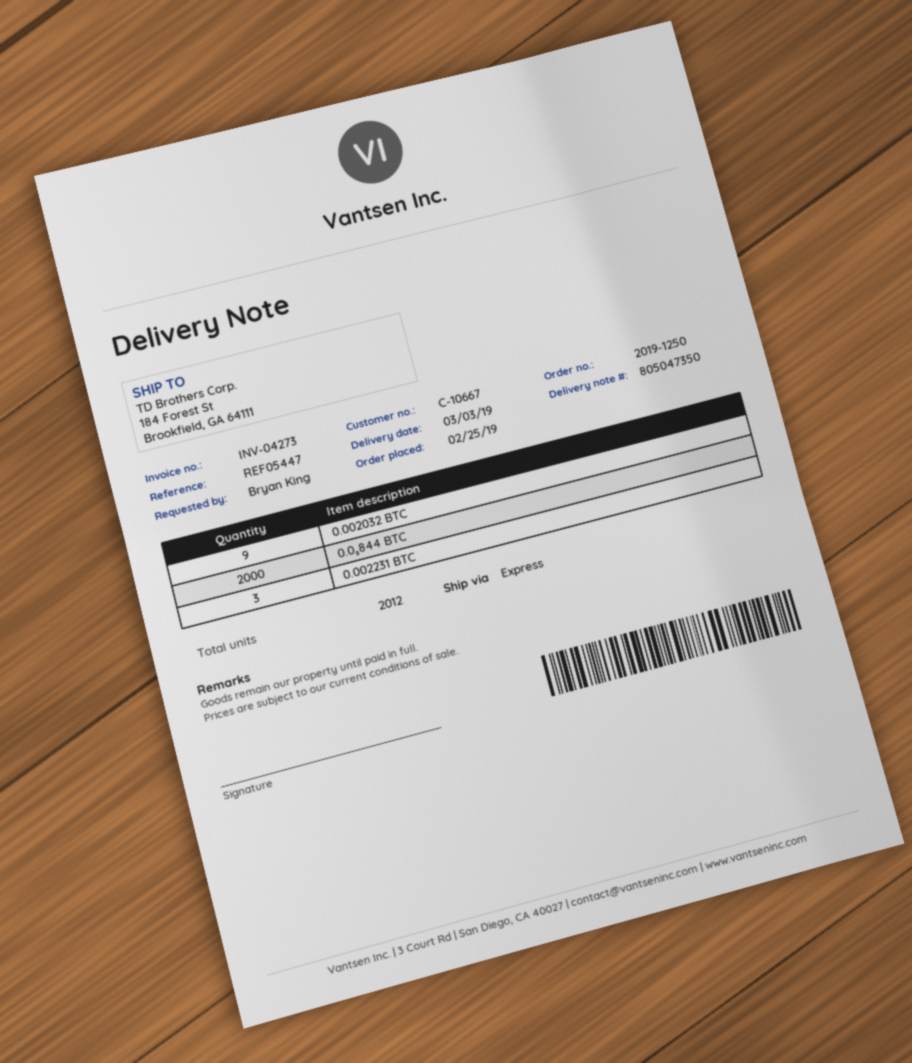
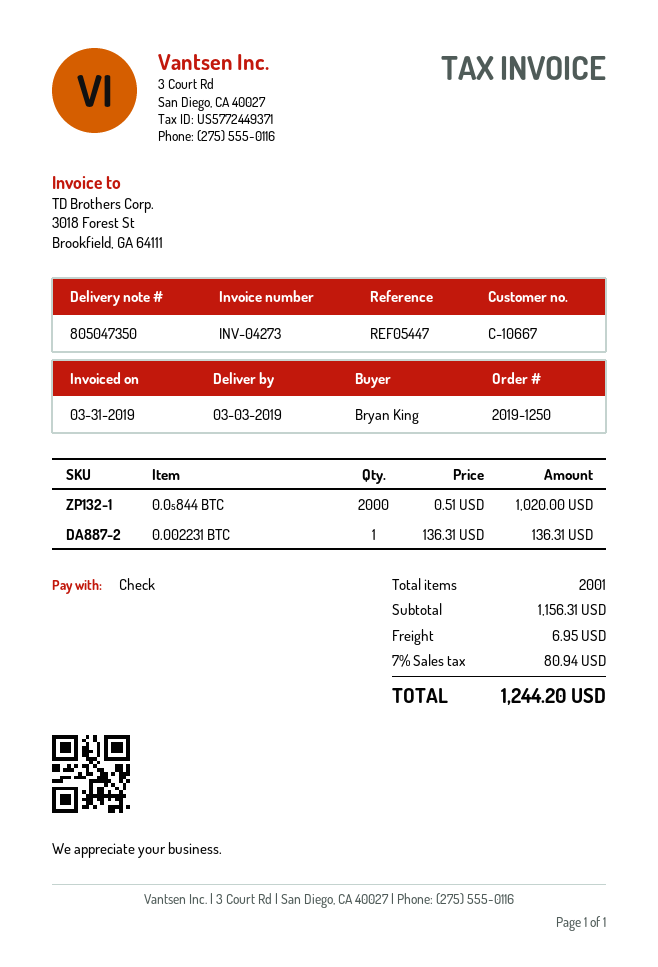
0.002032 BTC: 9 -> none
0.002231 BTC: 3 -> 1
total quantity: 2012 -> 2001

